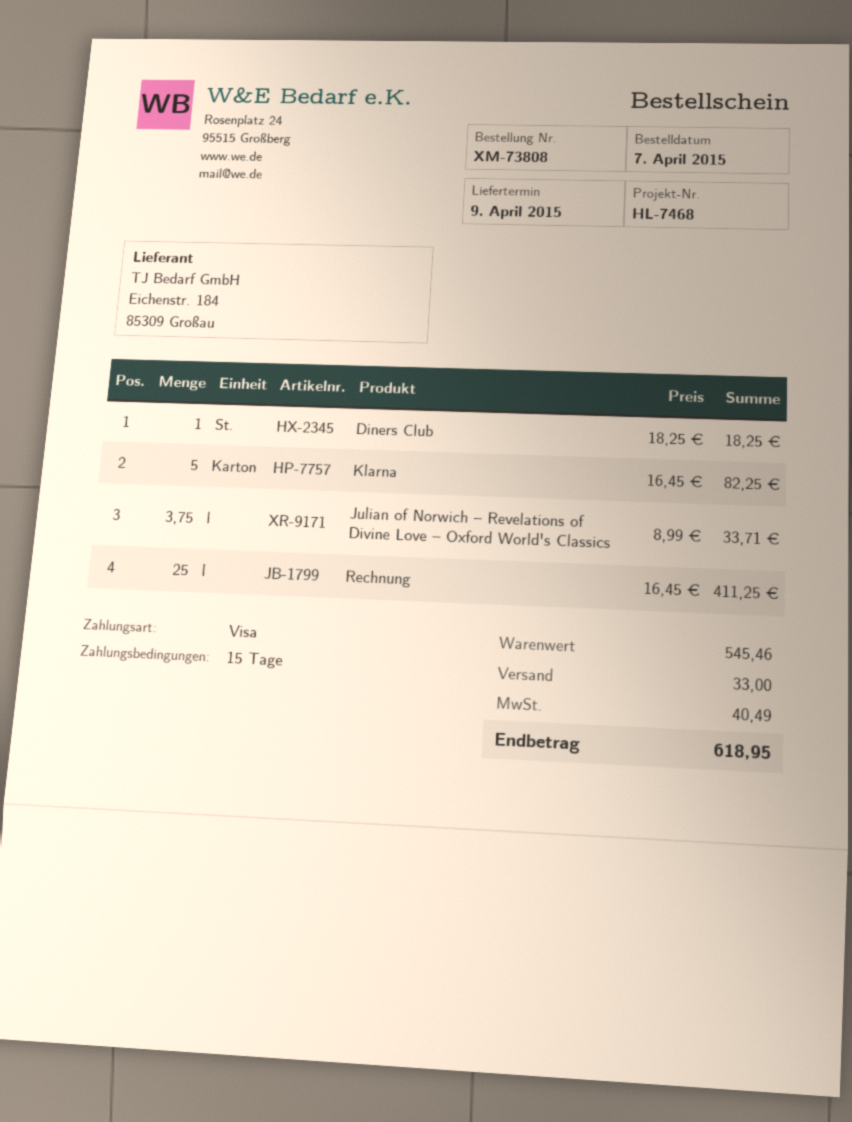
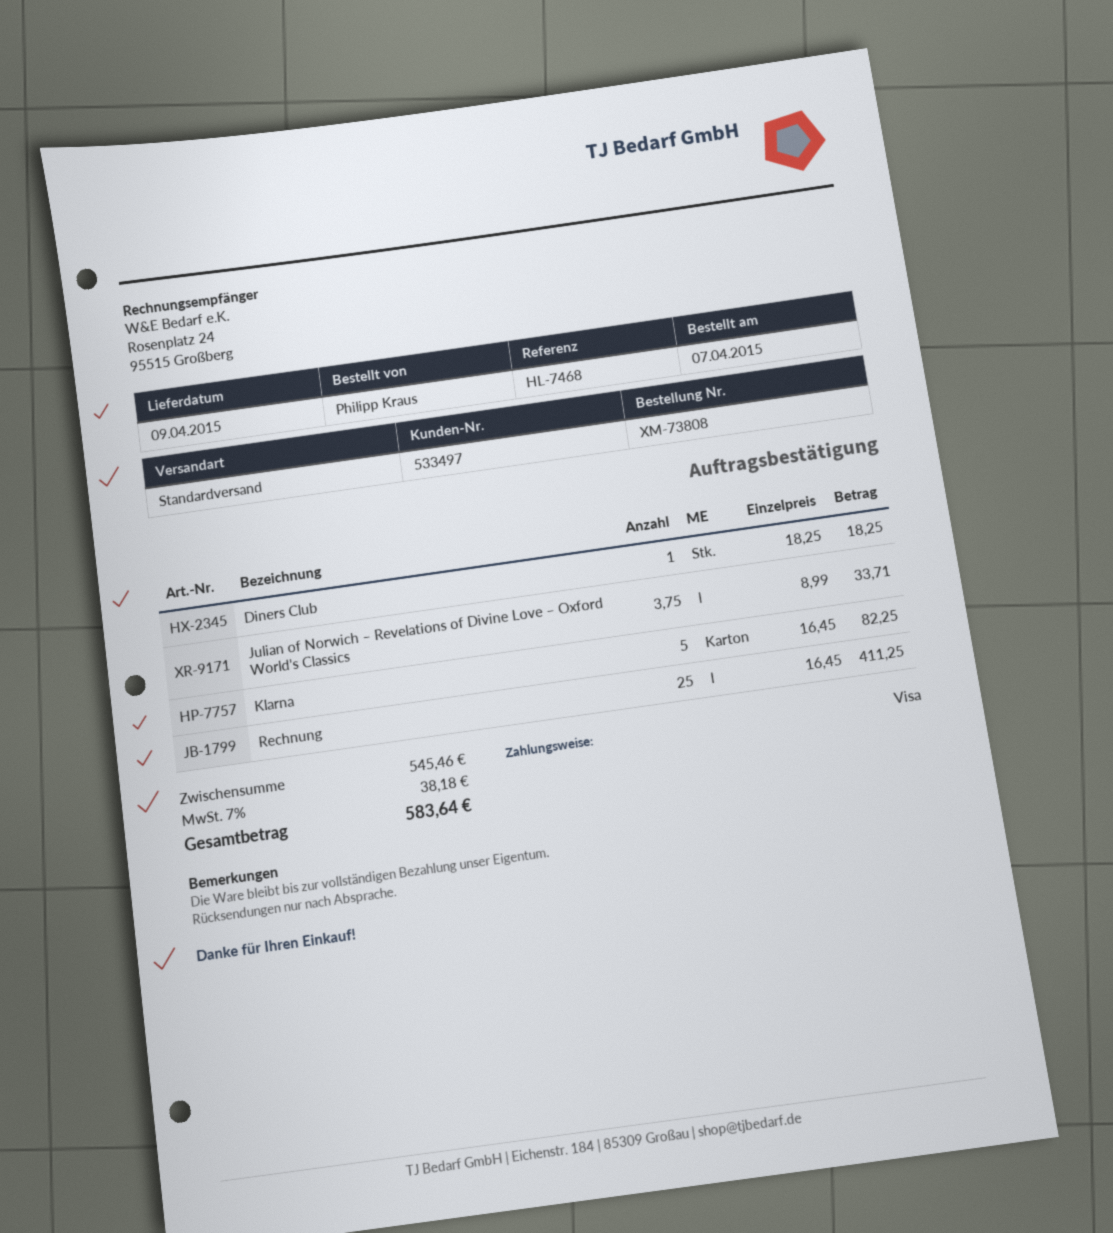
shipping: 33.00 -> none
tax: 40.49 -> 38.18
total: 618.95 -> 583.64

